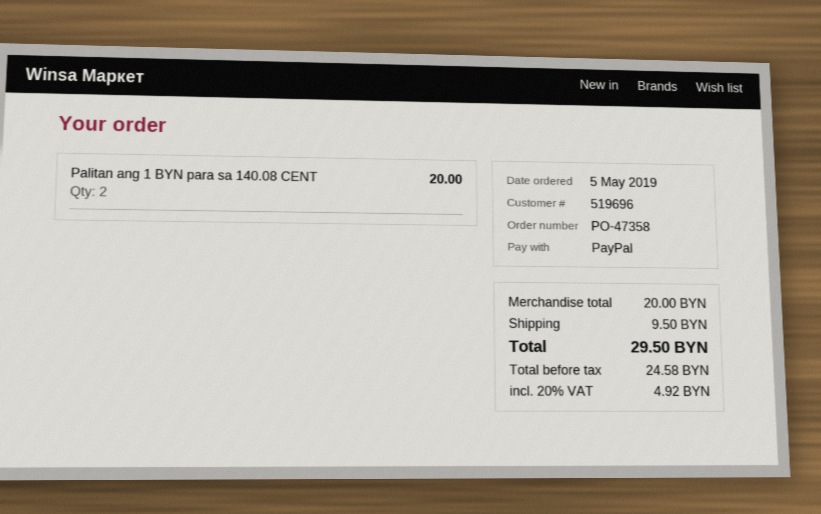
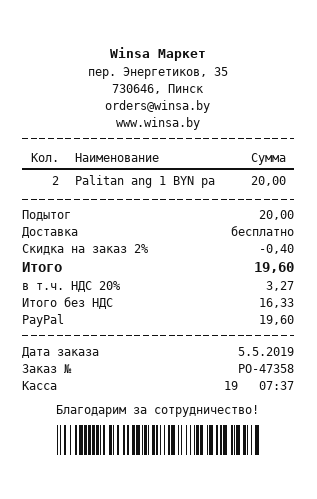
discount: none -> 2% = 0.40
shipping: 9.50 -> 0.00
net: 24.58 -> 16.33
tax: 20% = 4.92 -> 20% = 3.27
total: 29.50 -> 19.60

